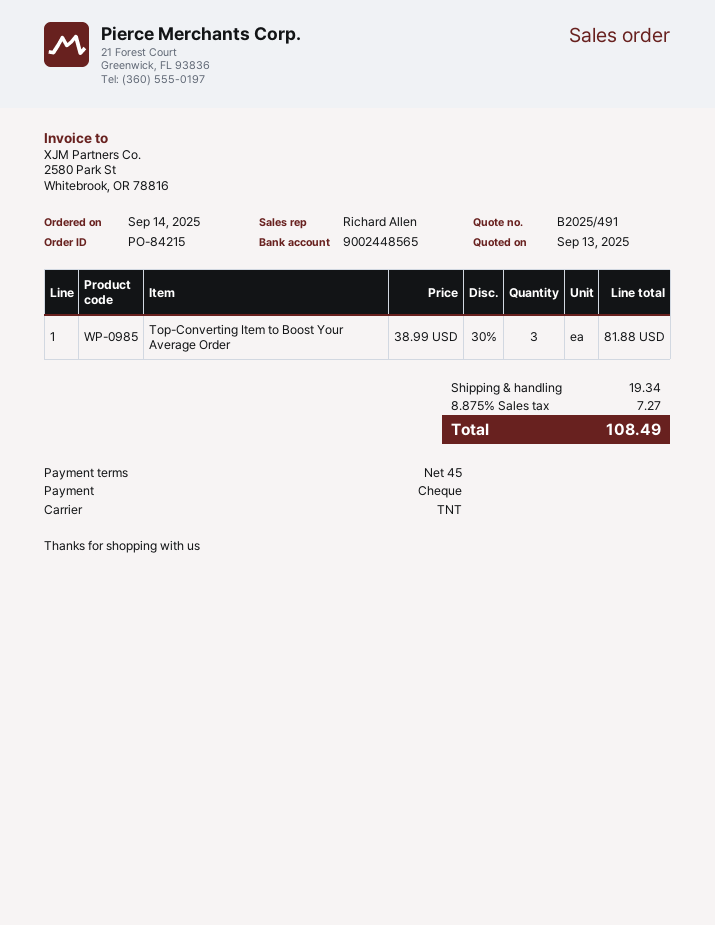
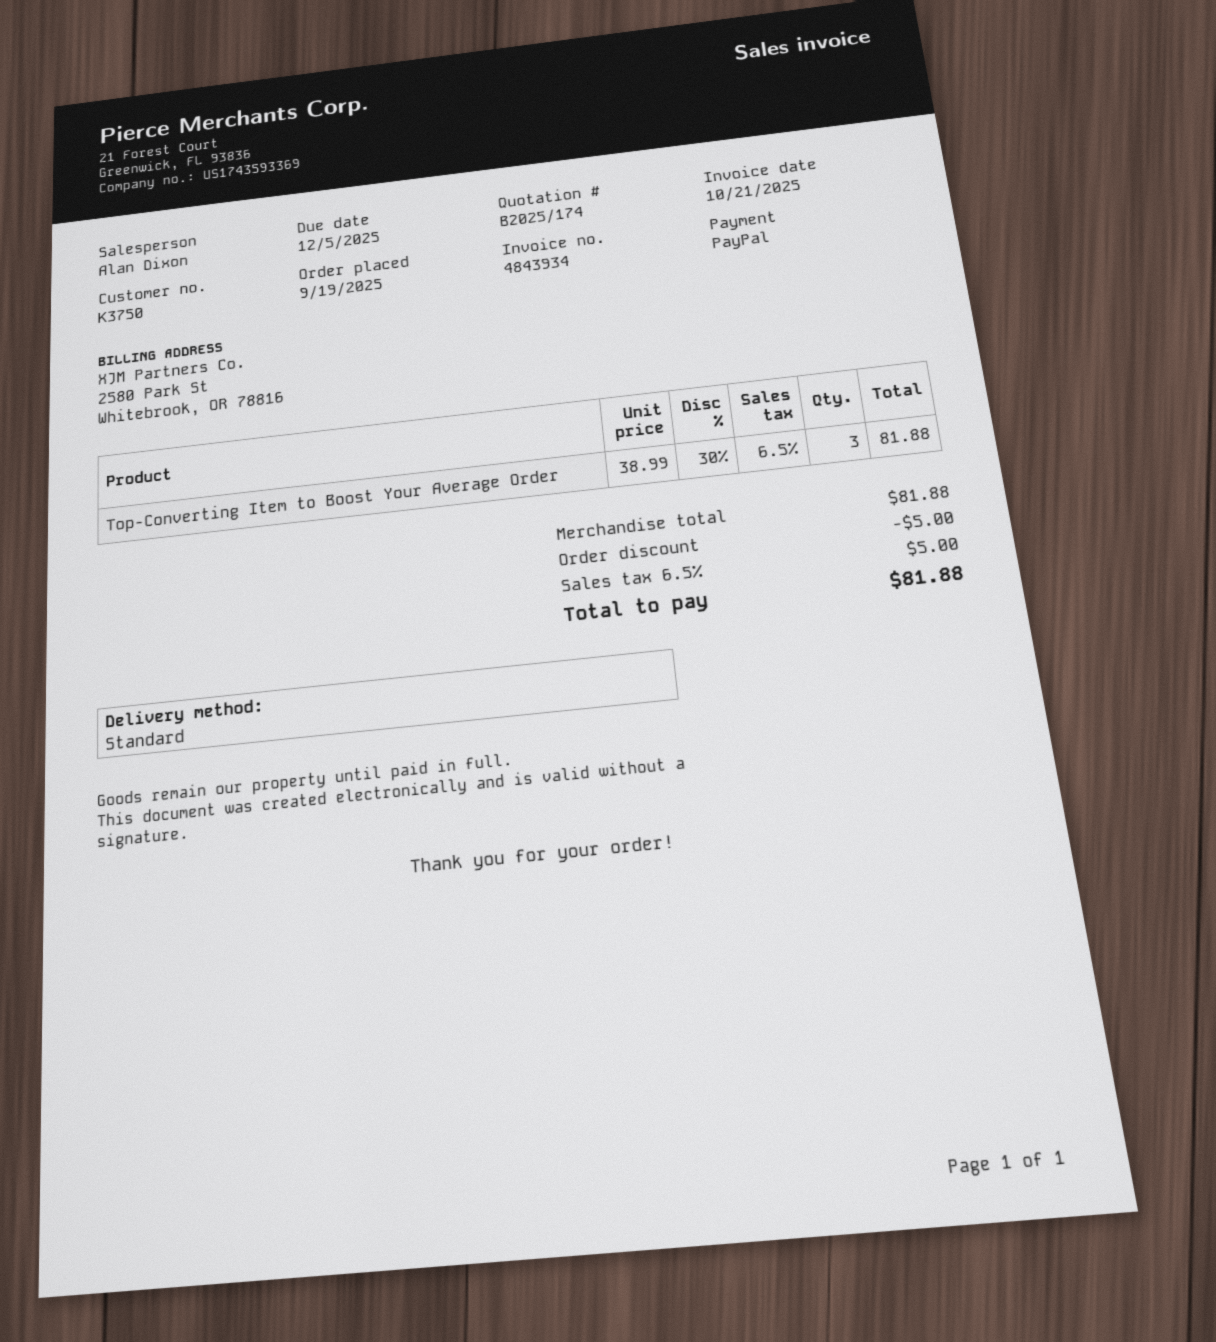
quote number: B2025/491 -> B2025/174
order date: 2025-09-14 -> 2025-09-19
sales rep: Richard Allen -> Alan Dixon
payment method: cheque -> PayPal
shipping method: TNT -> standard
discount: none -> 5.00
shipping: 19.34 -> none
tax: 8.875% = 7.27 -> 6.5% = 5.00
total: 108.49 -> 81.88

